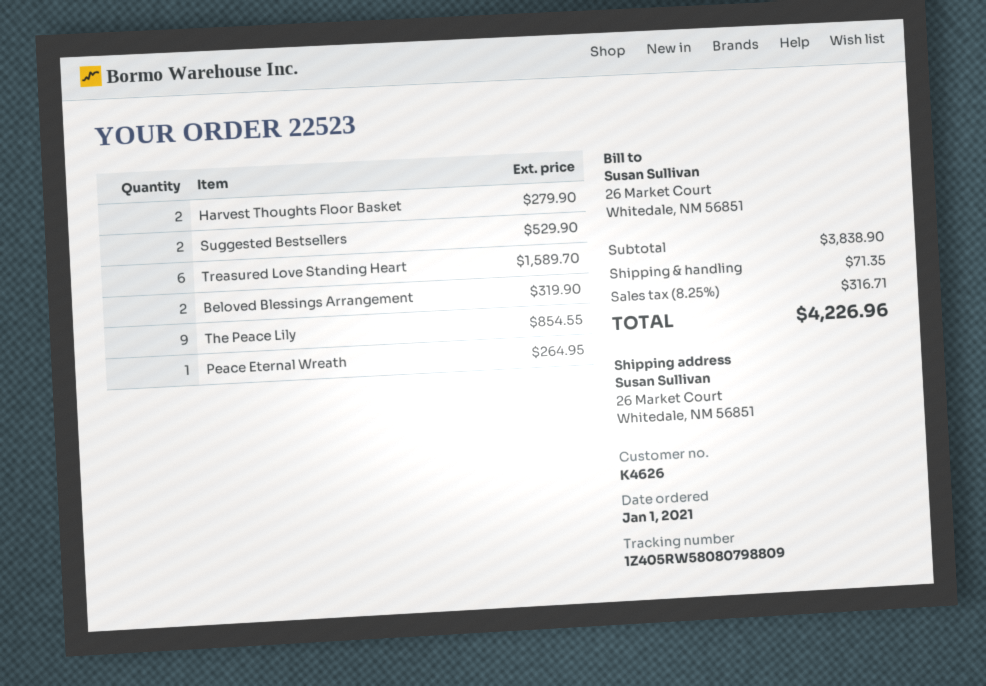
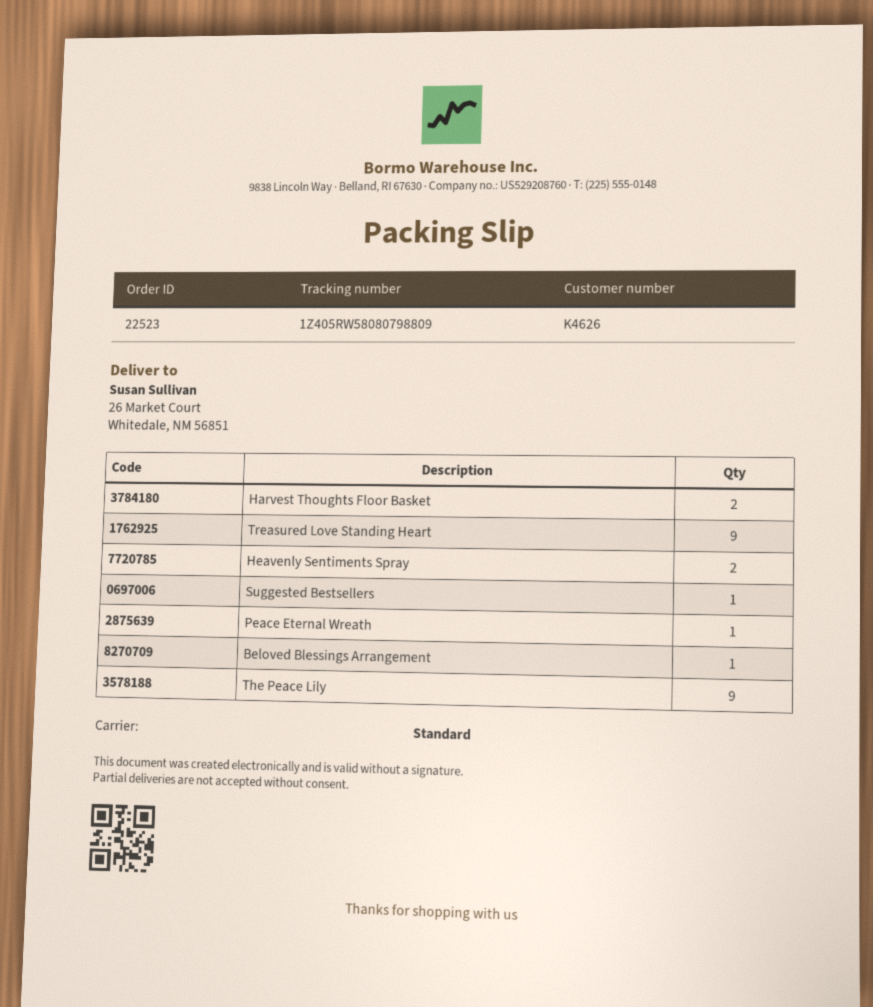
Suggested Bestsellers: 2 -> 1
Treasured Love Standing Heart: 6 -> 9
Beloved Blessings Arrangement: 2 -> 1
Heavenly Sentiments Spray: none -> 2

